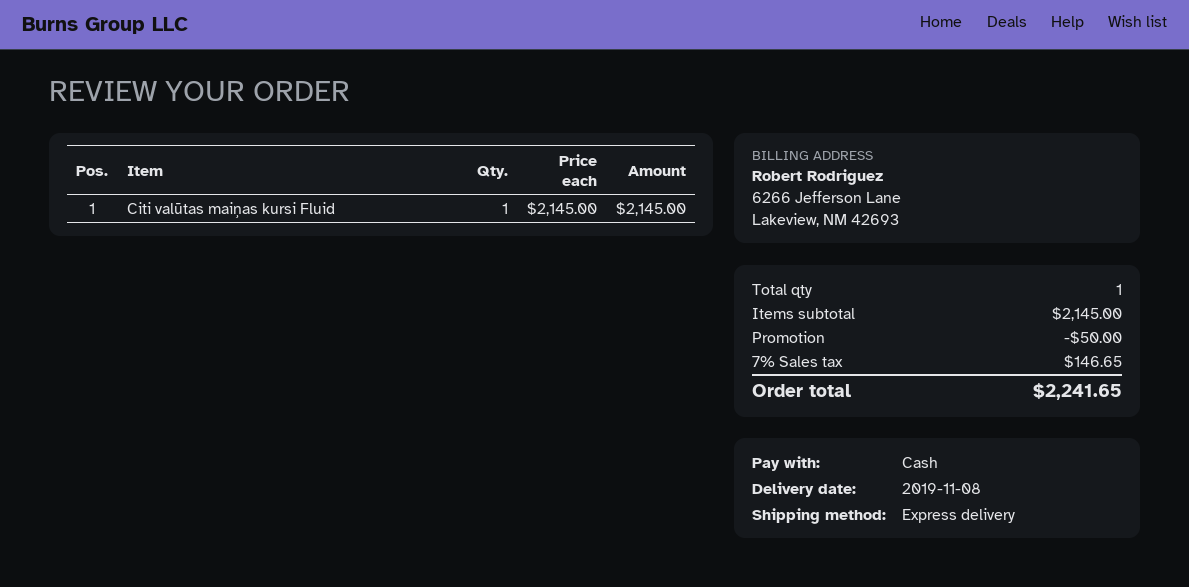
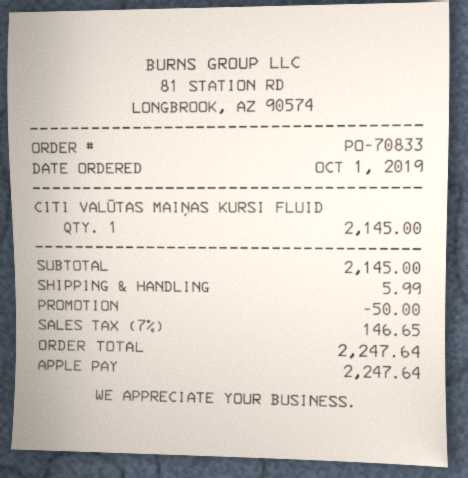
payment method: cash -> Apple Pay
shipping: none -> 5.99
total: 2241.65 -> 2247.64

